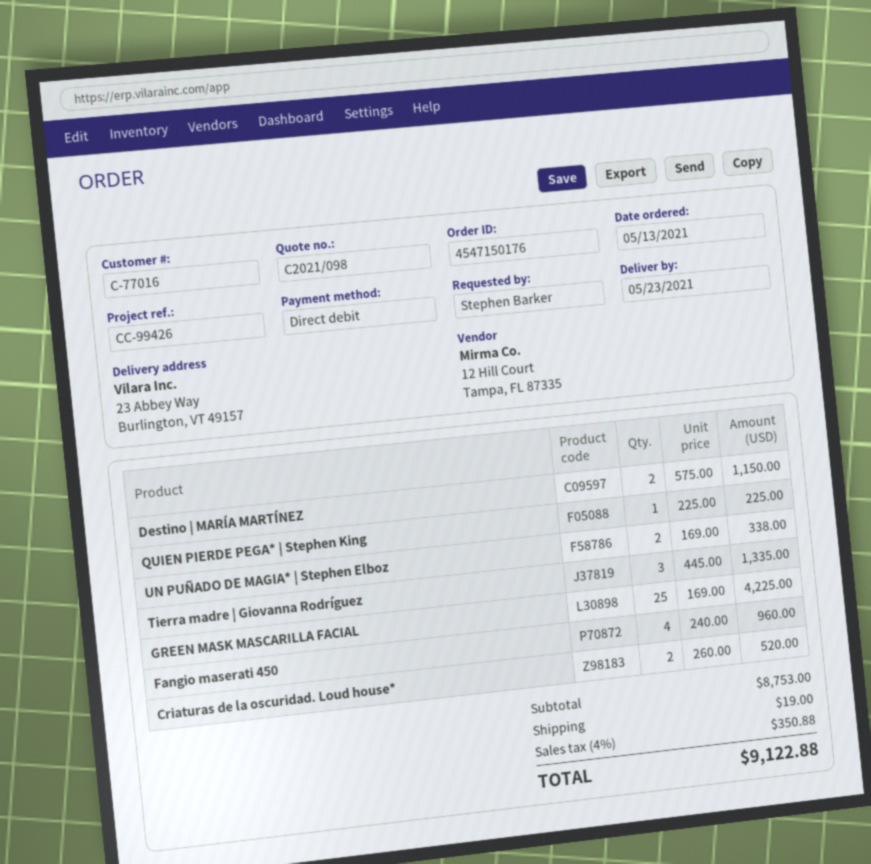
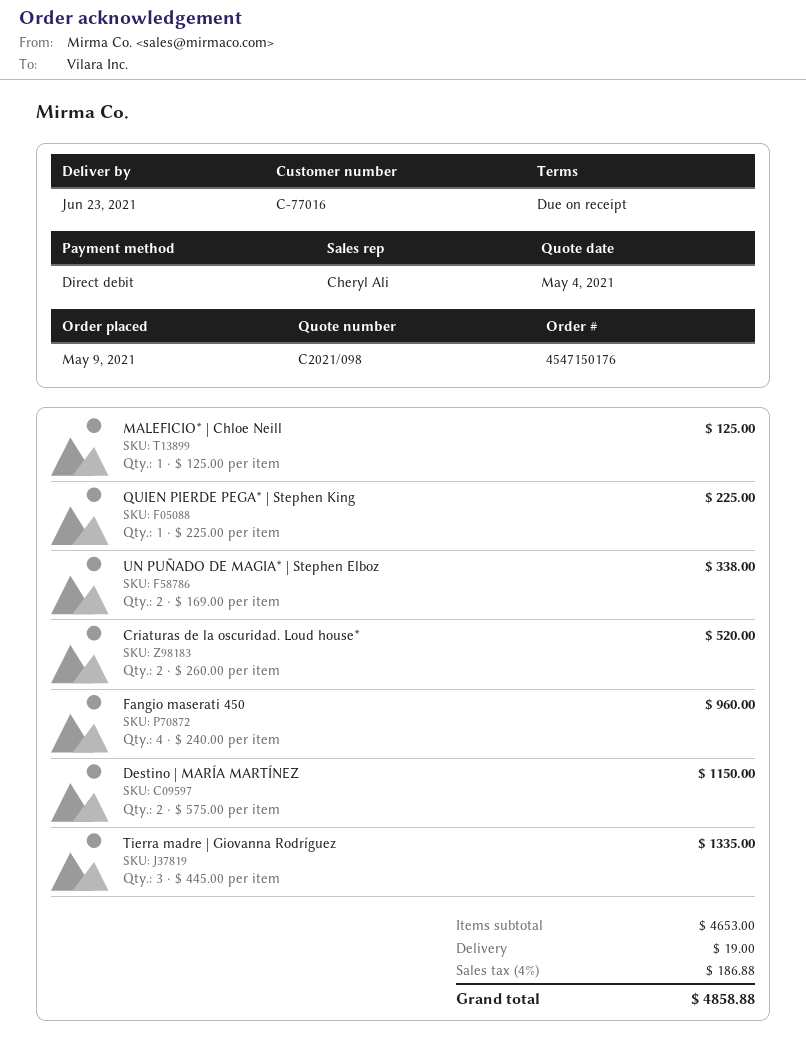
order date: 2021-05-13 -> 2021-05-09
delivery date: 2021-05-23 -> 2021-06-23
GREEN MASK MASCARILLA FACIAL: 25 x 169.00 = 4225.00 -> none
MALEFICIO* | Chloe Neill: none -> 1 x 125.00 = 125.00
subtotal: 8753.00 -> 4653.00
tax: 4% = 350.88 -> 4% = 186.88
total: 9122.88 -> 4858.88

